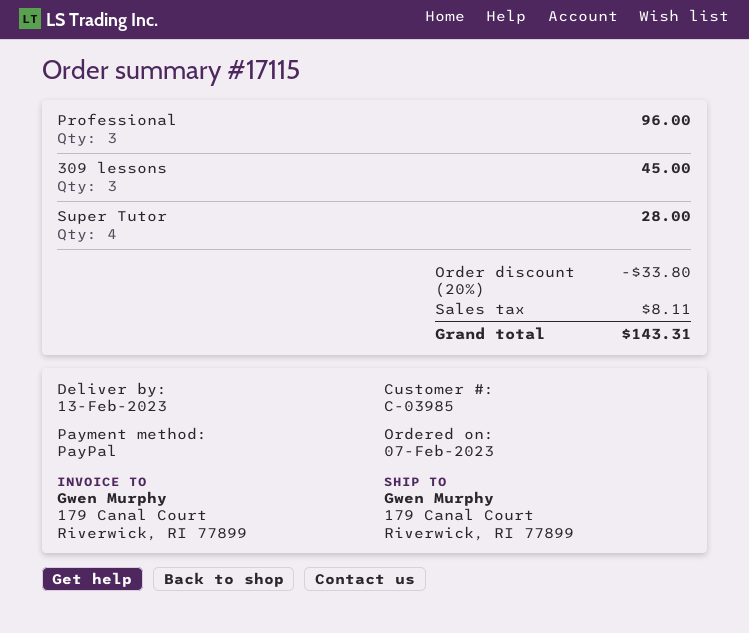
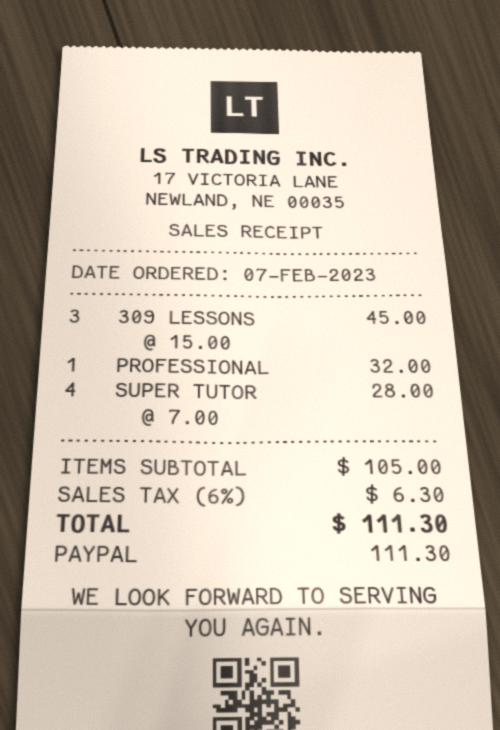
Professional: 3 for 96.00 -> 1 for 32.00
discount: 20% = 33.80 -> none
tax: 8.11 -> 6.30
total: 143.31 -> 111.30

